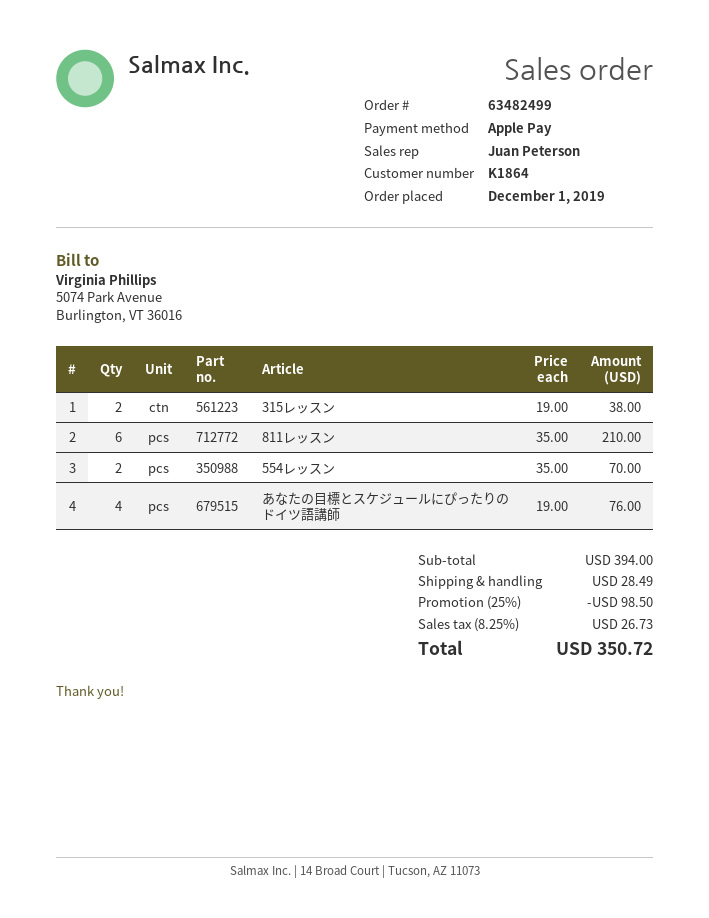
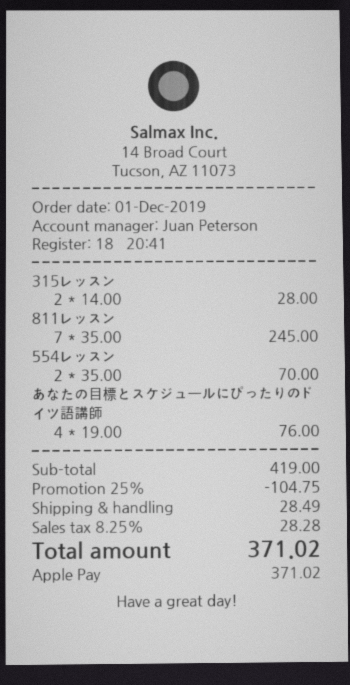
315レッスン: 2 x 19.00 = 38.00 -> 2 x 14.00 = 28.00
811レッスン: 6 x 35.00 = 210.00 -> 7 x 35.00 = 245.00
subtotal: 394.00 -> 419.00
discount: 25% = 98.50 -> 25% = 104.75
tax: 8.25% = 26.73 -> 8.25% = 28.28
total: 350.72 -> 371.02

